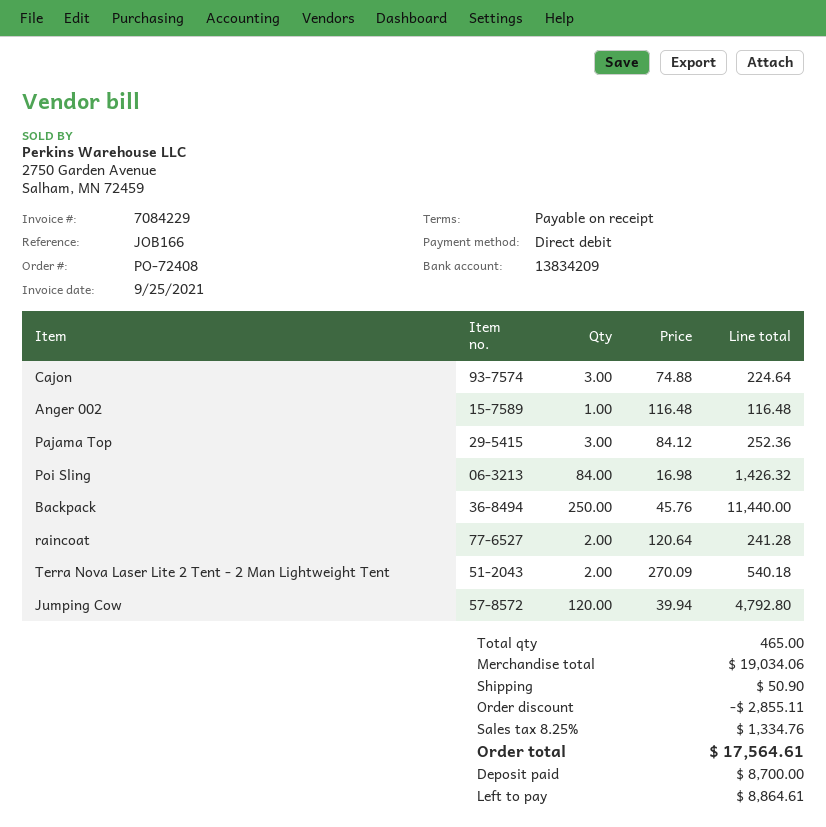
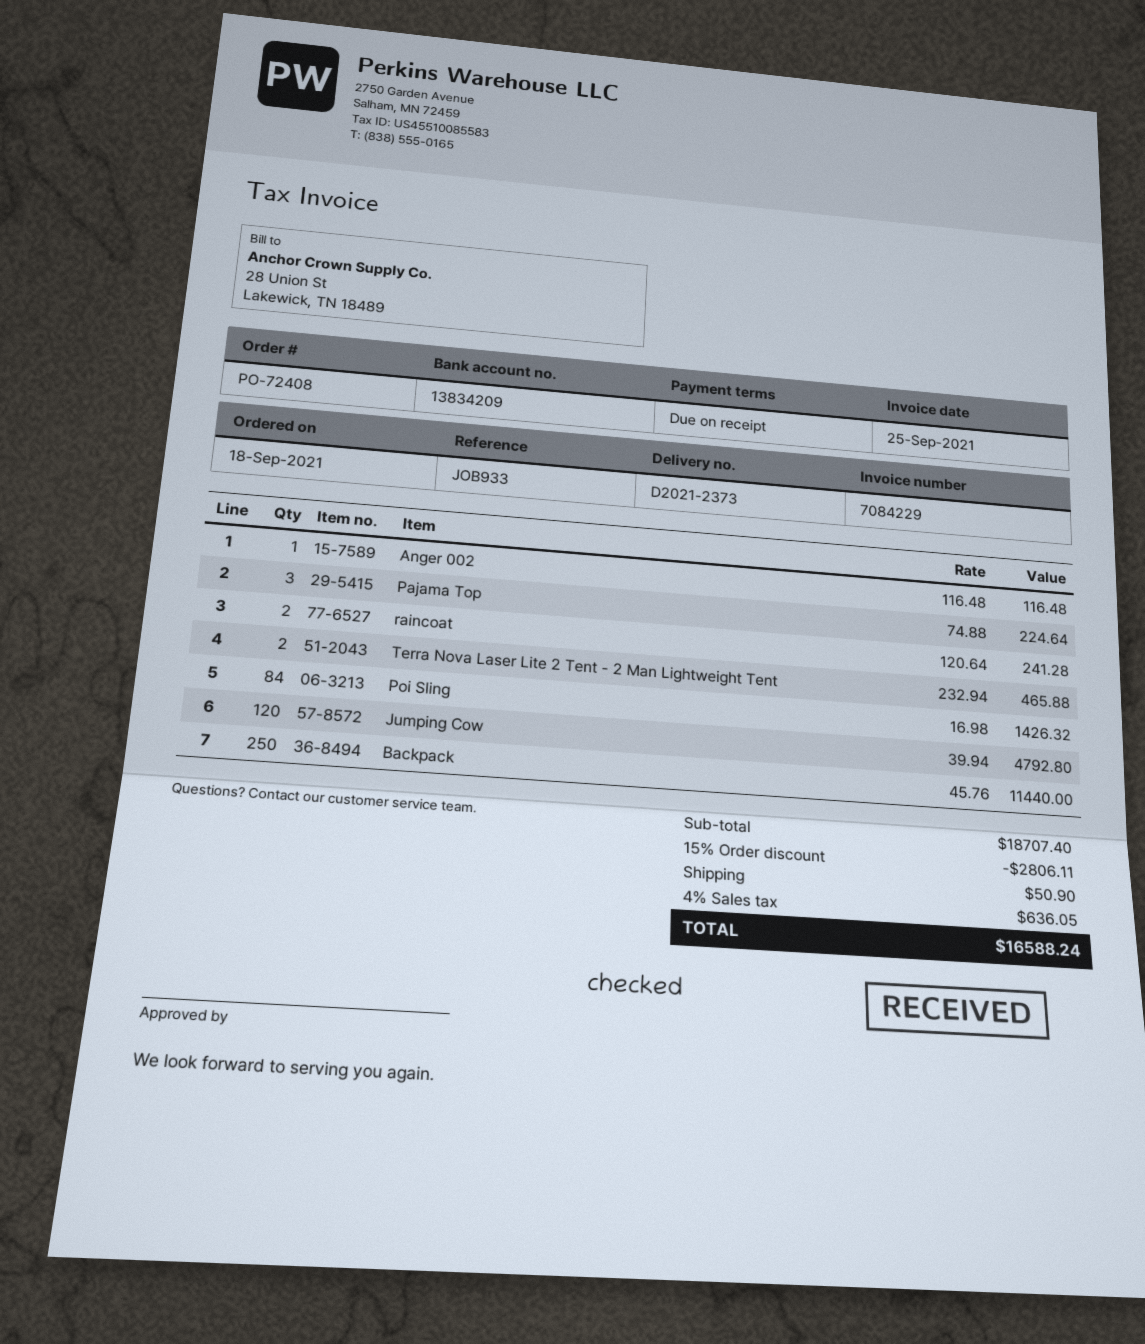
reference: JOB166 -> JOB933
Cajon: 3 x 74.88 = 224.64 -> none
Pajama Top: 3 x 84.12 = 252.36 -> 3 x 74.88 = 224.64
Terra Nova Laser Lite 2 Tent - 2 Man Lightweight Tent: 2 x 270.09 = 540.18 -> 2 x 232.94 = 465.88
subtotal: 19034.06 -> 18707.40
discount: 2855.11 -> 2806.11
tax: 8.25% = 1334.76 -> 4% = 636.05
total: 17564.61 -> 16588.24

